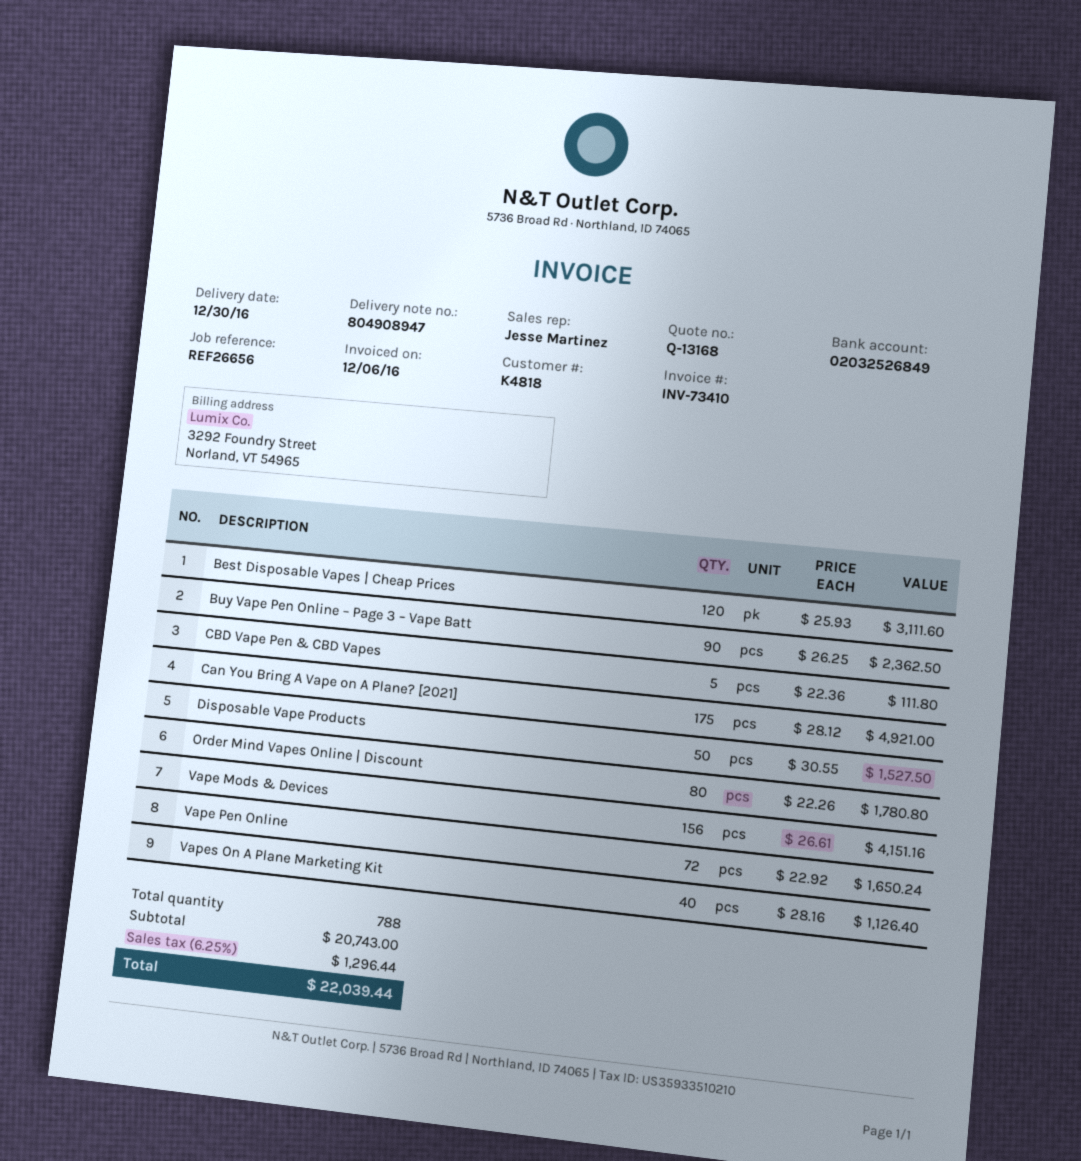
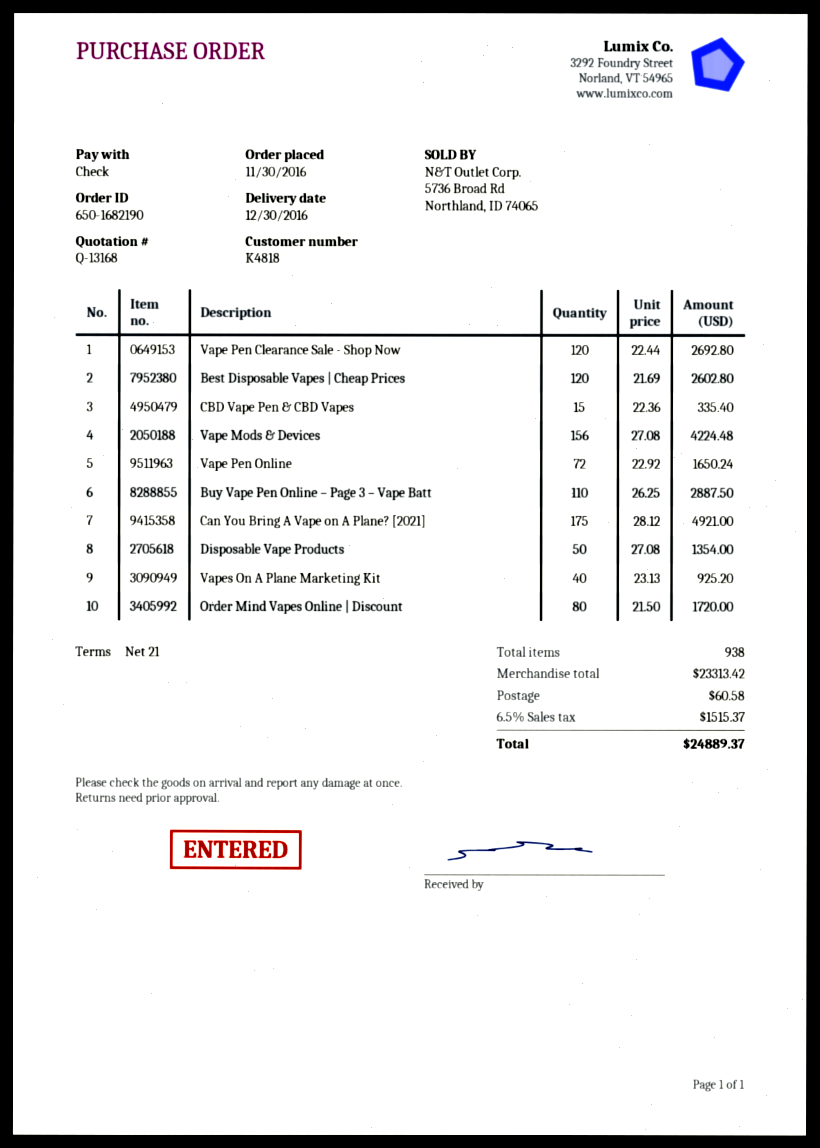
Best Disposable Vapes | Cheap Prices: 120 x 25.93 = 3111.60 -> 120 x 21.69 = 2602.80
Buy Vape Pen Online – Page 3 – Vape Batt: 90 x 26.25 = 2362.50 -> 110 x 26.25 = 2887.50
CBD Vape Pen & CBD Vapes: 5 x 22.36 = 111.80 -> 15 x 22.36 = 335.40
Disposable Vape Products: 50 x 30.55 = 1527.50 -> 50 x 27.08 = 1354.00
Order Mind Vapes Online | Discount: 80 x 22.26 = 1780.80 -> 80 x 21.50 = 1720.00
Vape Mods & Devices: 156 x 26.61 = 4151.16 -> 156 x 27.08 = 4224.48
Vapes On A Plane Marketing Kit: 40 x 28.16 = 1126.40 -> 40 x 23.13 = 925.20
Vape Pen Clearance Sale - Shop Now: none -> 120 x 22.44 = 2692.80
total quantity: 788 -> 938
subtotal: 20743.00 -> 23313.42
shipping: none -> 60.58
tax: 6.25% = 1296.44 -> 6.5% = 1515.37
total: 22039.44 -> 24889.37

